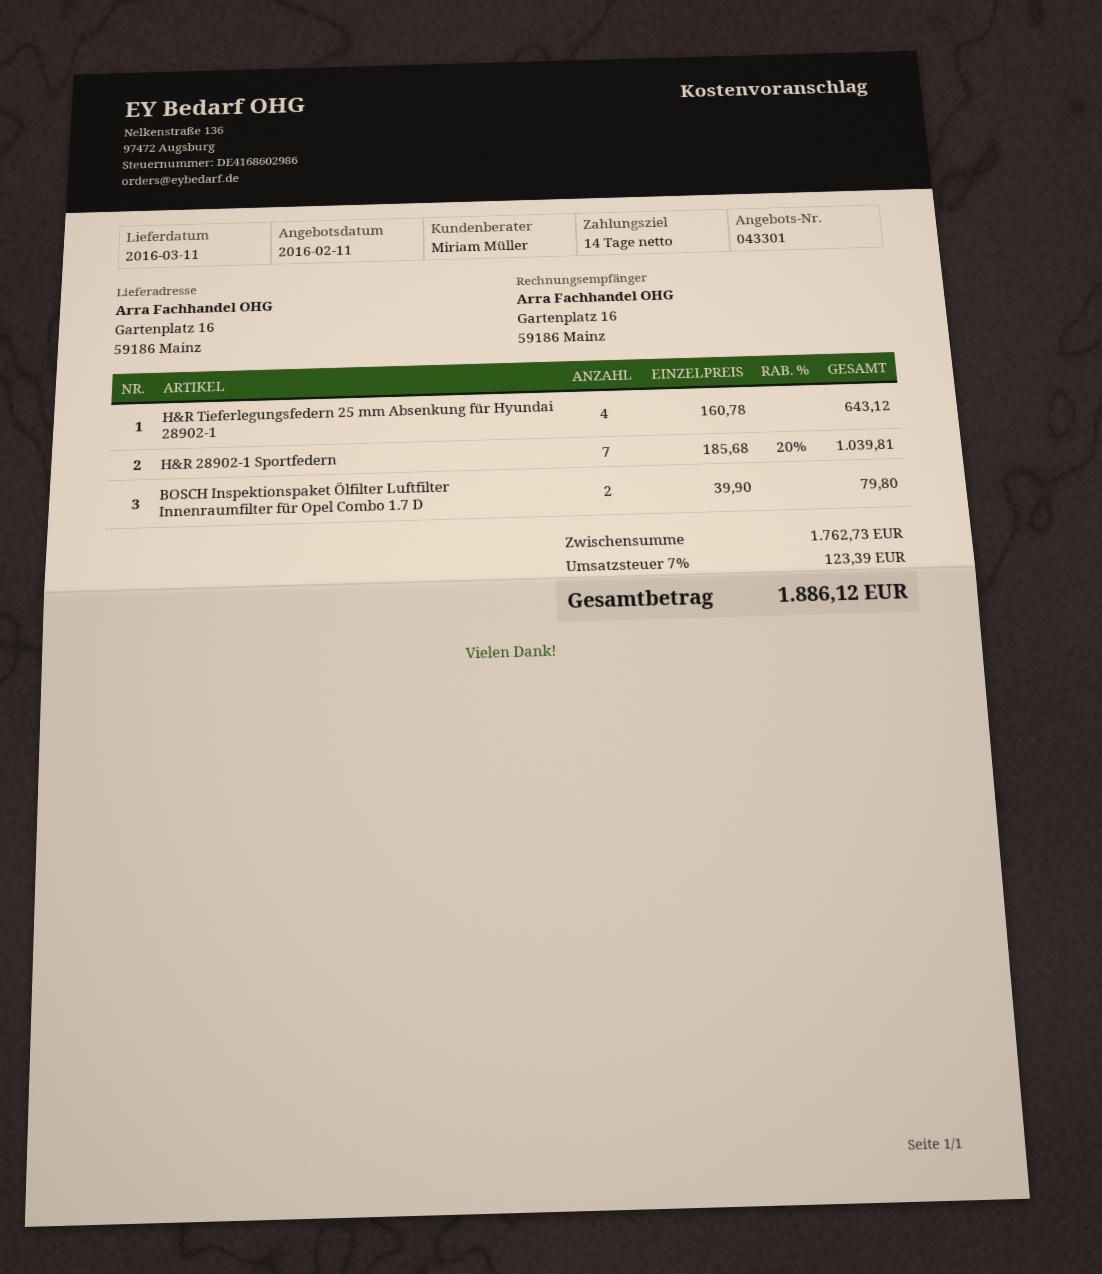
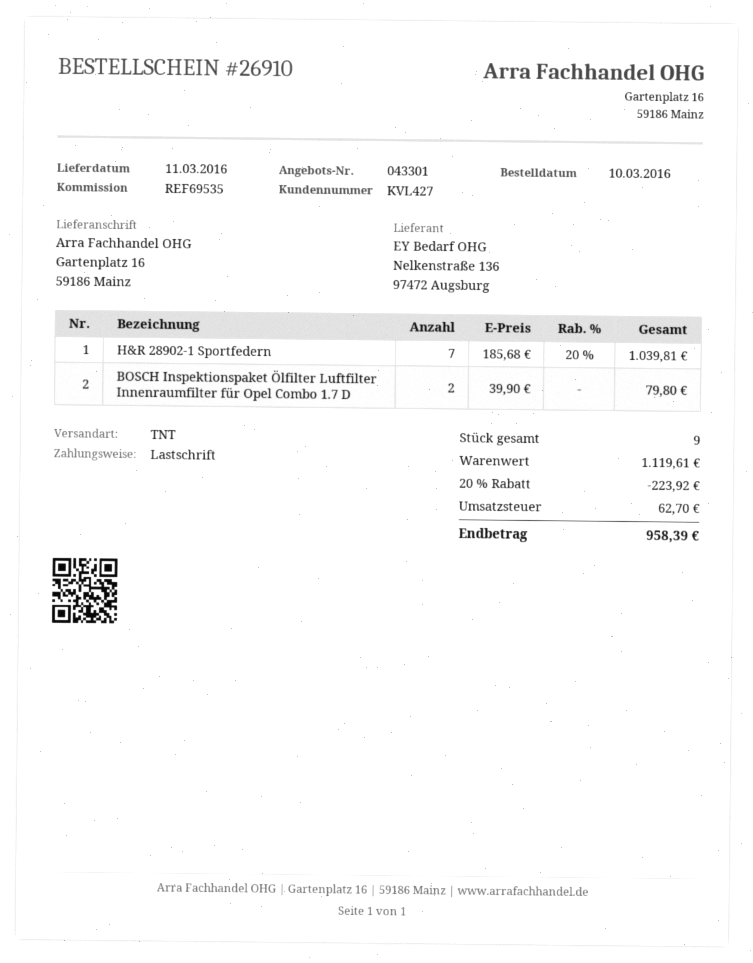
H&R Tieferlegungsfedern 25 mm Absenkung für Hyundai 28902-1: 4 x 160.78 = 643.12 -> none
subtotal: 1762.73 -> 1119.61
discount: none -> 20% = 223.92
tax: 123.39 -> 62.70
total: 1886.12 -> 958.39

